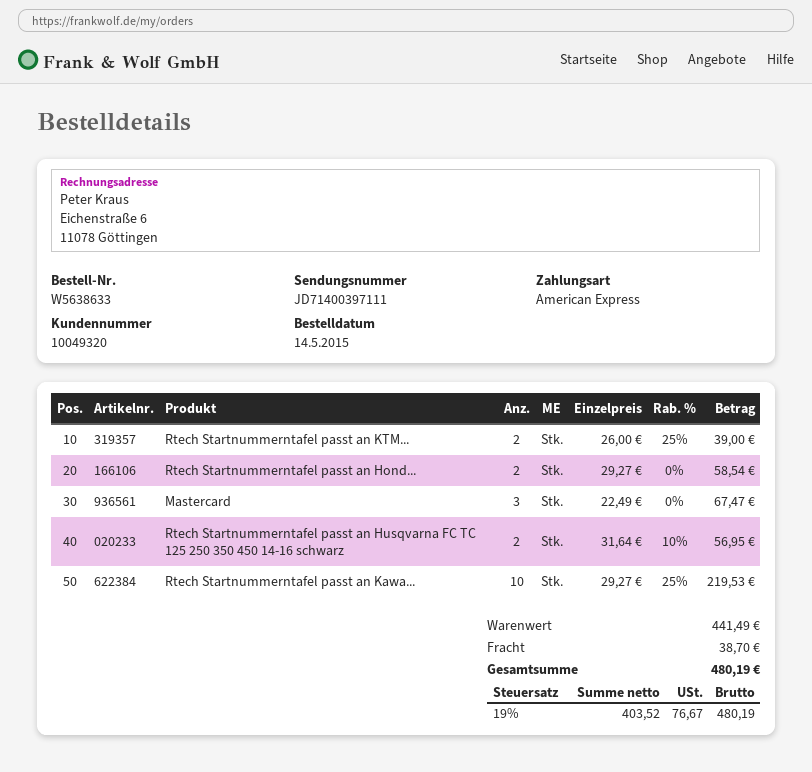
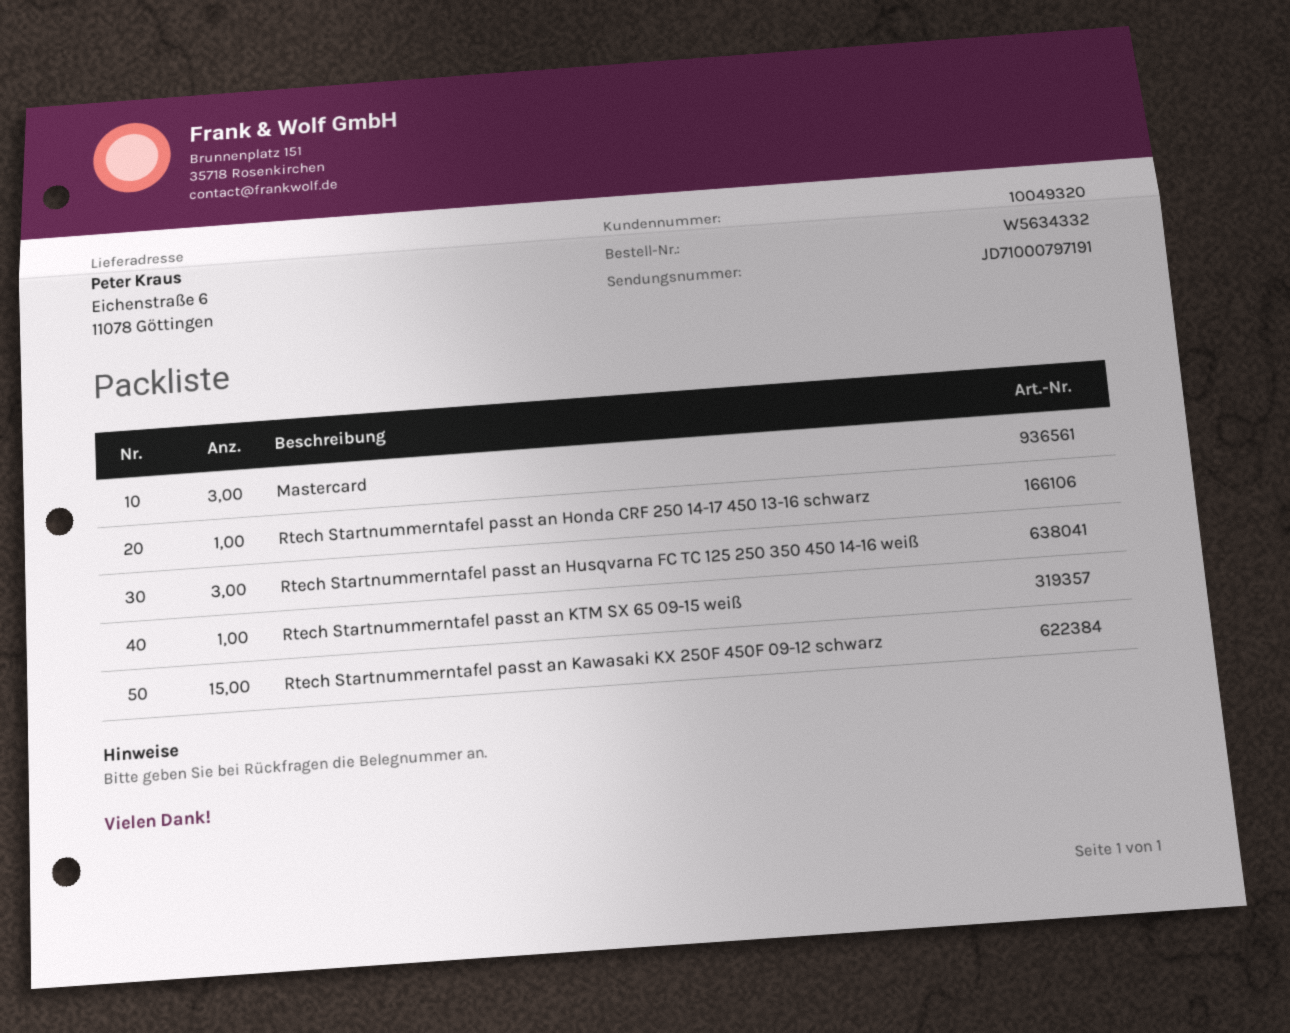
order number: W5638633 -> W5634332
tracking number: JD71400397111 -> JD71000797191
Rtech Startnummerntafel passt an KTM...: 2 -> 1
Rtech Startnummerntafel passt an Hond...: 2 -> 1
Rtech Startnummerntafel passt an Husqvarna FC TC 125 250 350 450 14-16 schwarz: 2 -> none
Rtech Startnummerntafel passt an Kawa...: 10 -> 15
Rtech Startnummerntafel passt an Husqvarna FC TC 125 250 350 450 14-16 weiß: none -> 3

